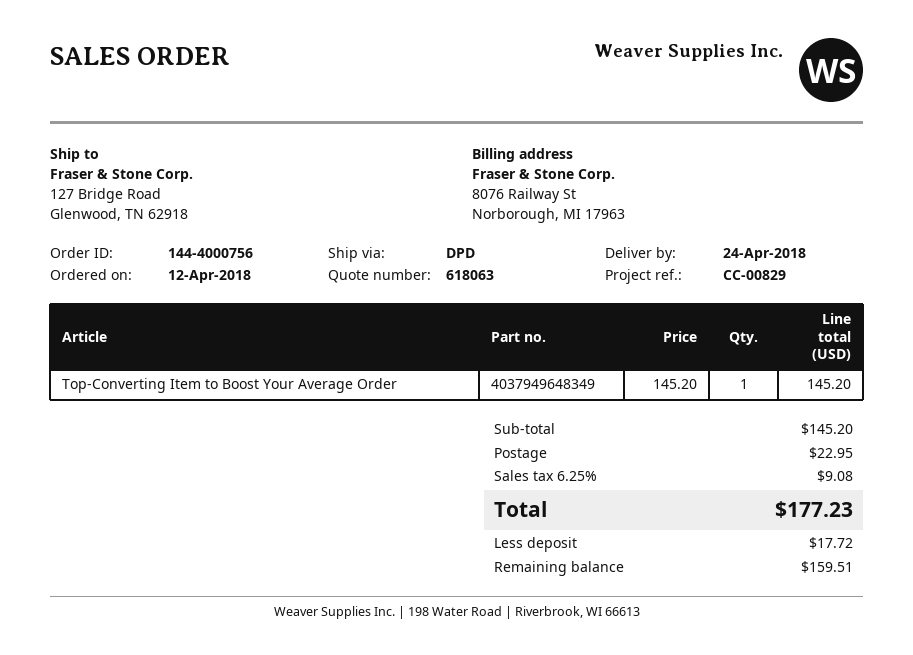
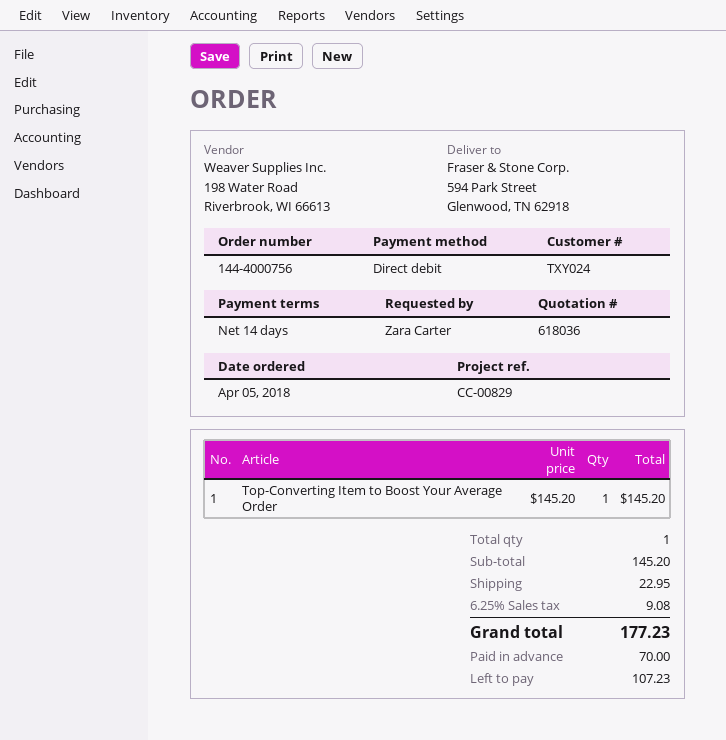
quote number: 618063 -> 618036
order date: 2018-04-12 -> 2018-04-05
ship to: 127 Bridge Road, Glenwood, TN 62918 -> 594 Park Street, Glenwood, TN 62918
deposit: 17.72 -> 70.00
balance: 159.51 -> 107.23

